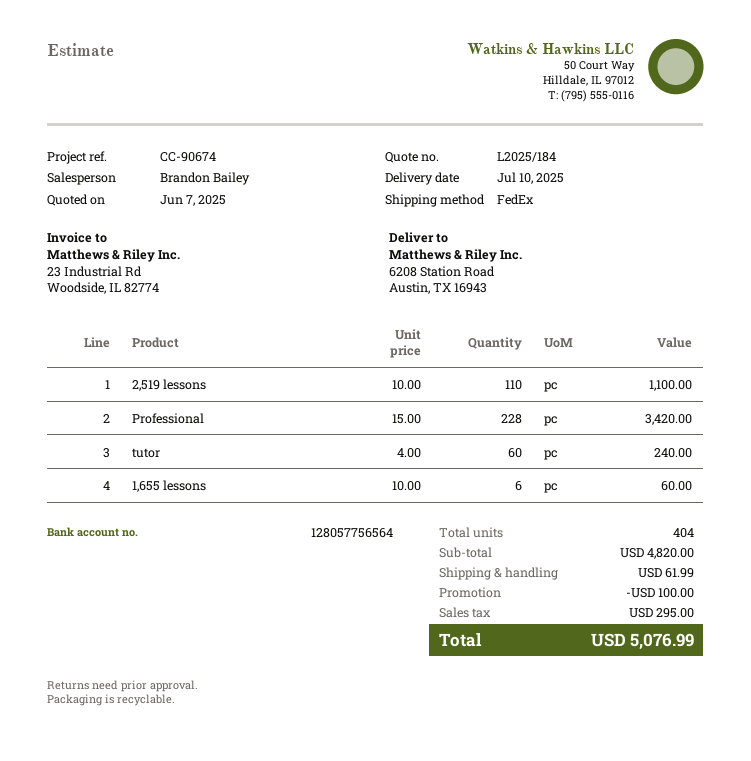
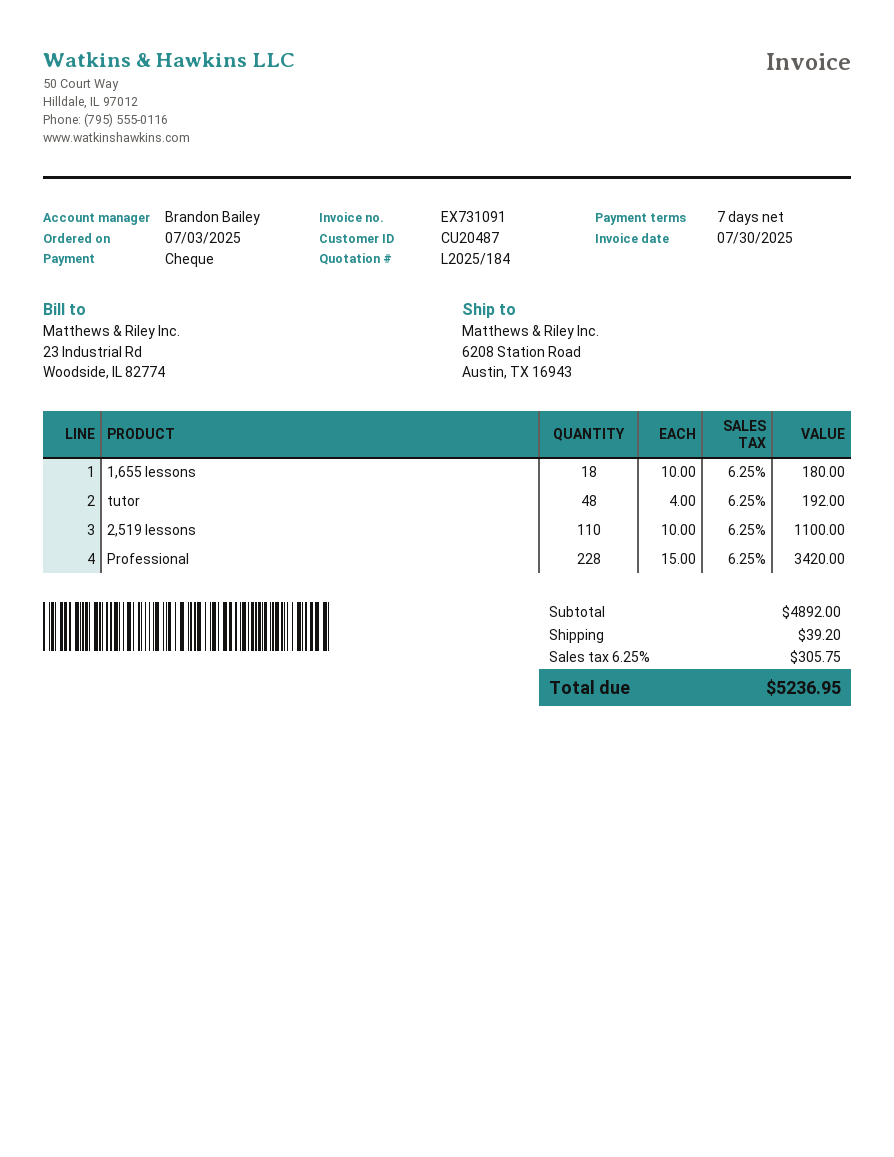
tutor: 60 x 4.00 = 240.00 -> 48 x 4.00 = 192.00
1,655 lessons: 6 x 10.00 = 60.00 -> 18 x 10.00 = 180.00
subtotal: 4820.00 -> 4892.00
discount: 100.00 -> none
shipping: 61.99 -> 39.20
tax: 295.00 -> 305.75
total: 5076.99 -> 5236.95

